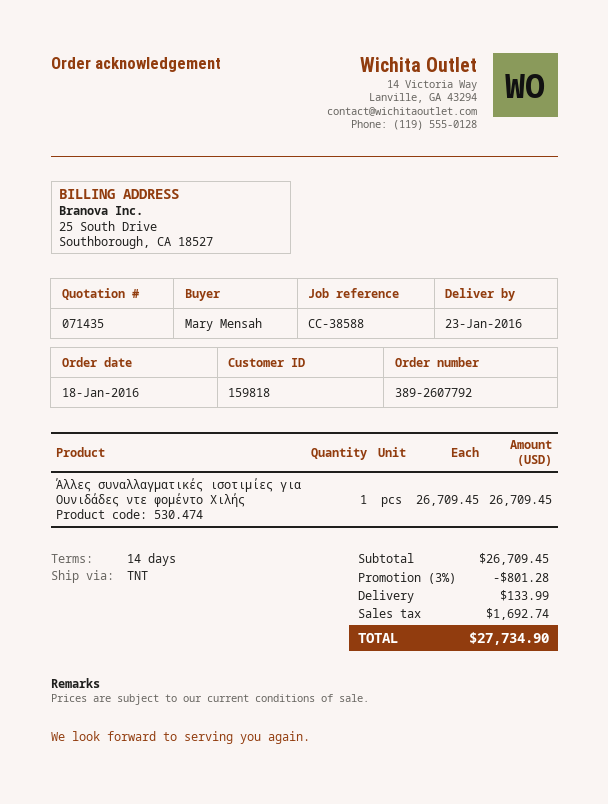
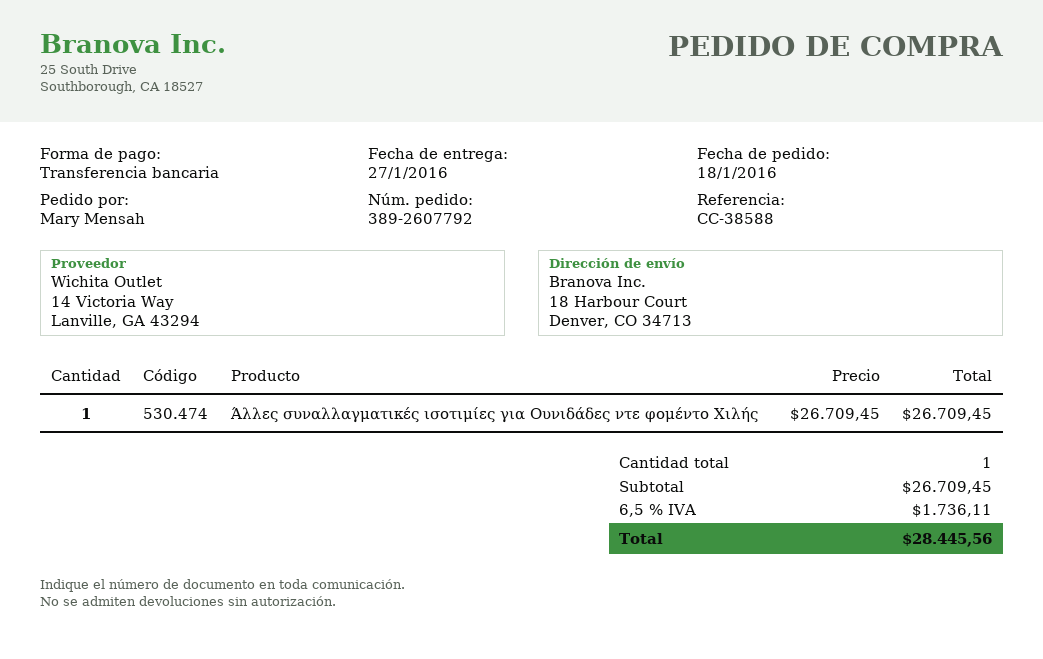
delivery date: 2016-01-23 -> 2016-01-27
discount: 3% = 801.28 -> none
shipping: 133.99 -> none
tax: 1692.74 -> 1736.11
total: 27734.90 -> 28445.56

